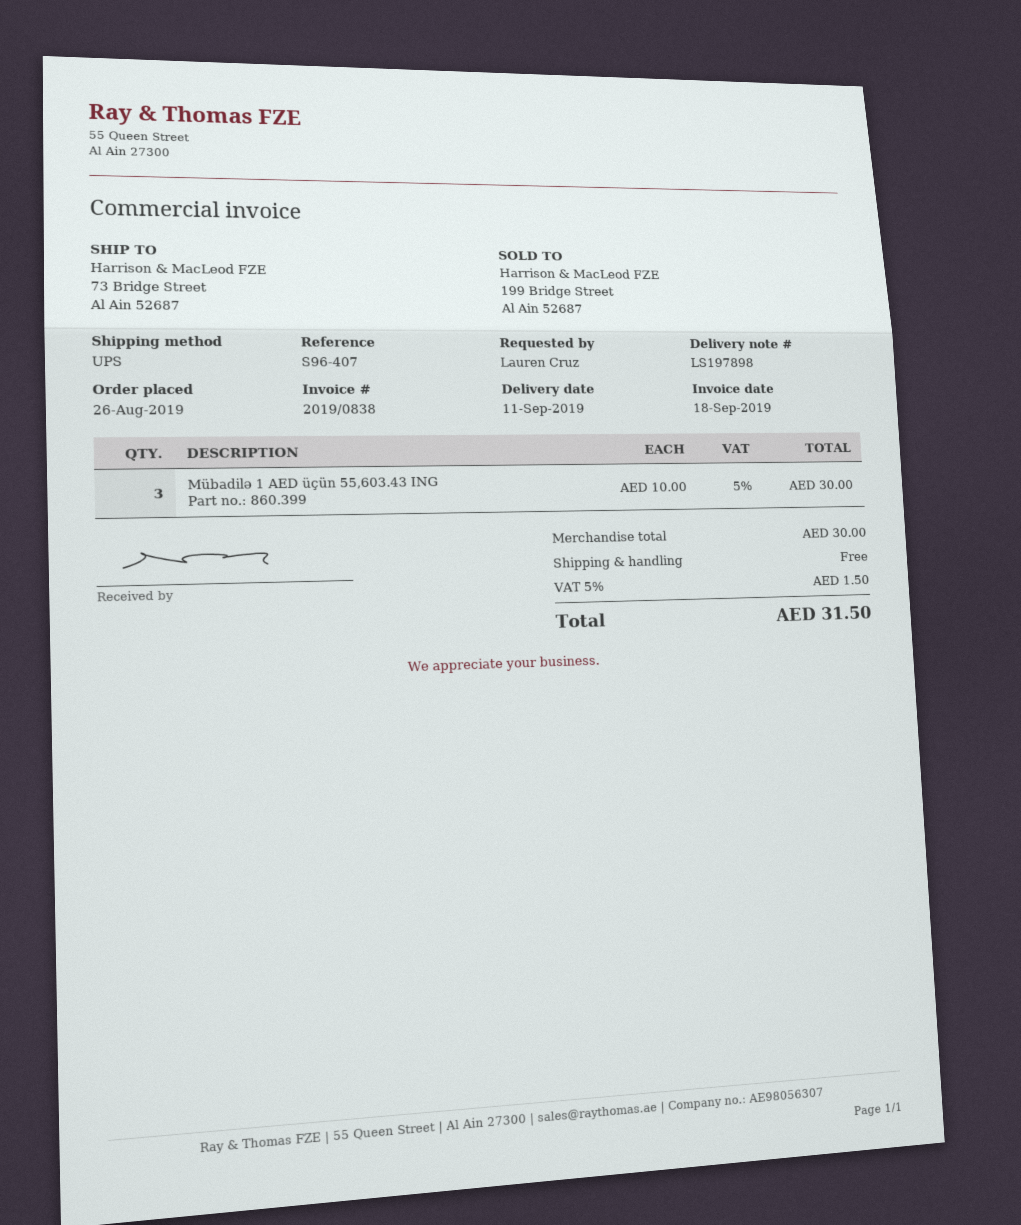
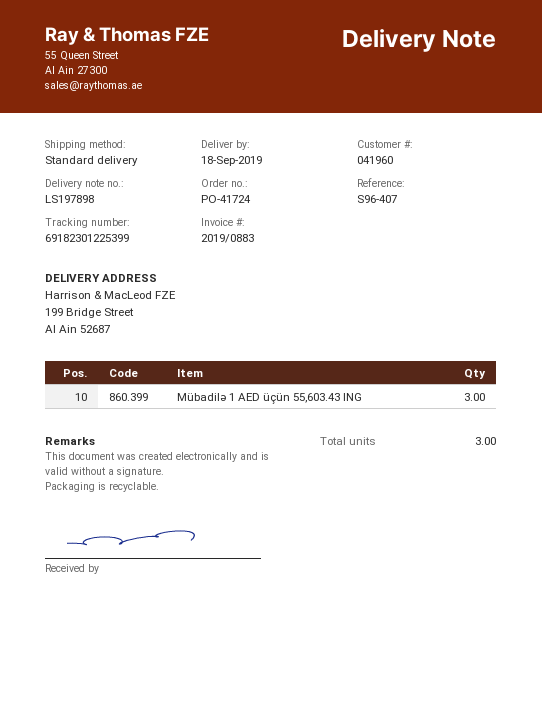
delivery date: 2019-09-11 -> 2019-09-18
invoice number: 2019/0838 -> 2019/0883
shipping method: UPS -> standard
ship to: 73 Bridge Street, Al Ain 52687 -> 199 Bridge Street, Al Ain 52687

